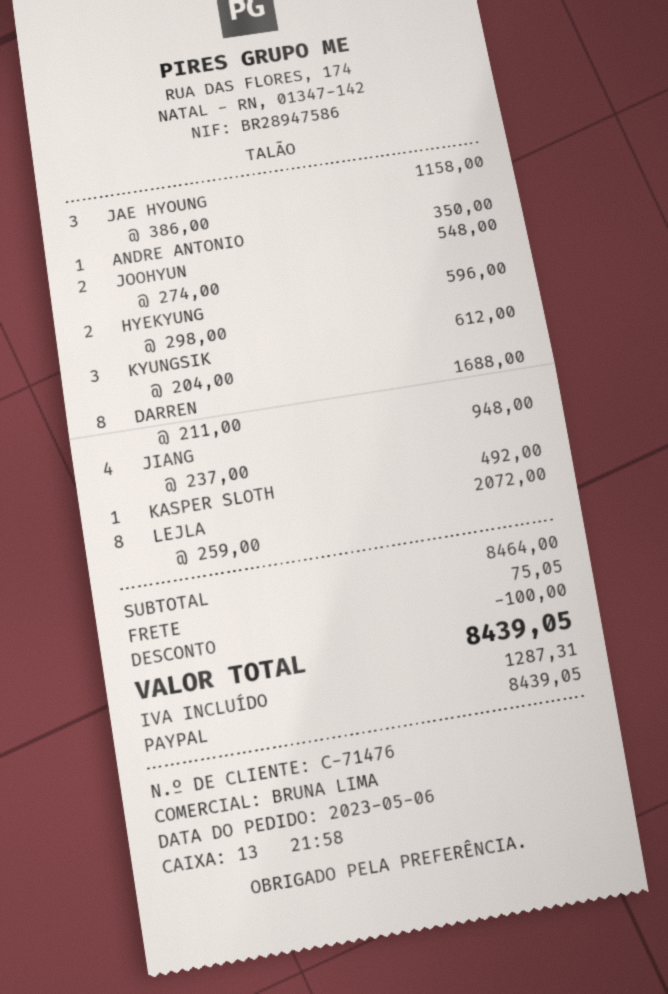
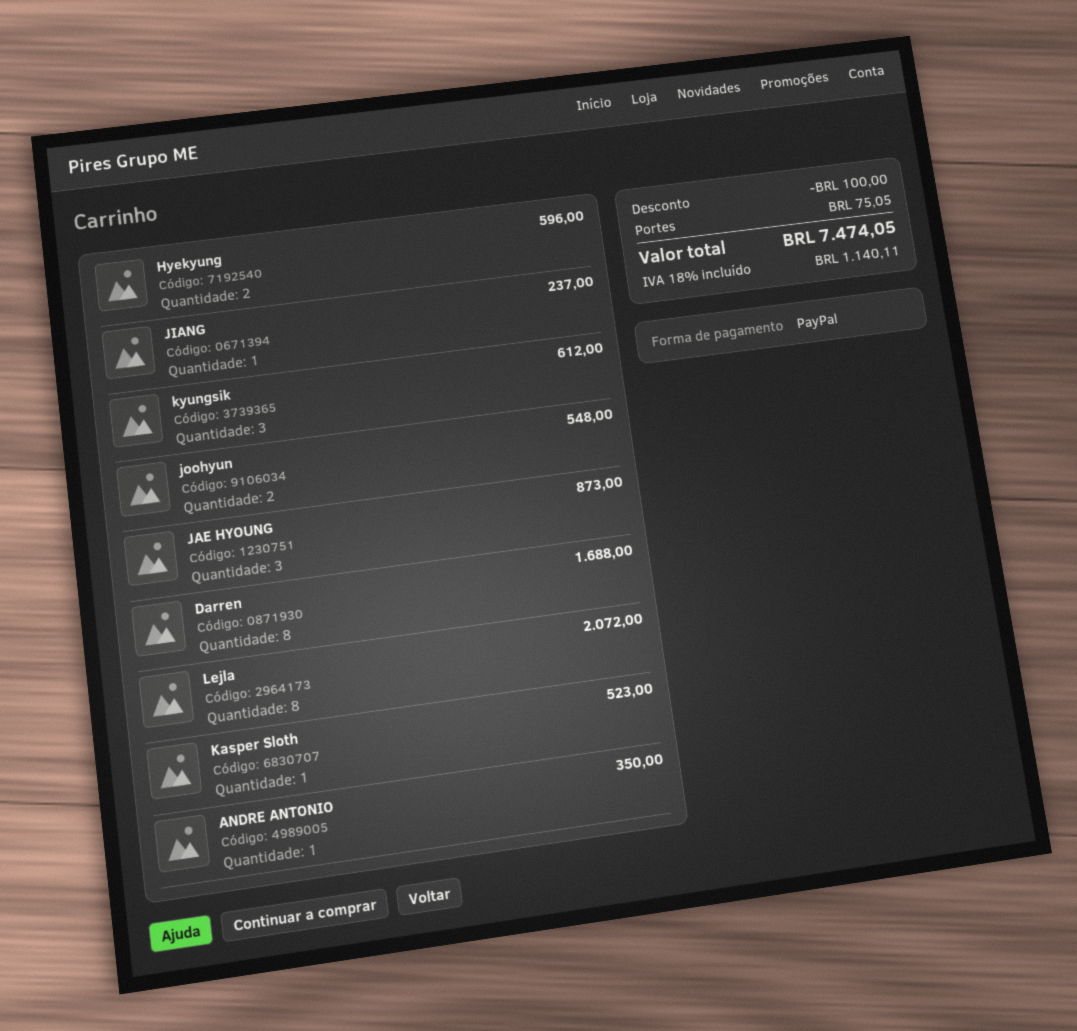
JAE HYOUNG: 3 for 1158.00 -> 3 for 873.00
JIANG: 4 for 948.00 -> 1 for 237.00
KASPER SLOTH: 1 for 492.00 -> 1 for 523.00
tax: 1287.31 -> 1140.11
total: 8439.05 -> 7474.05

